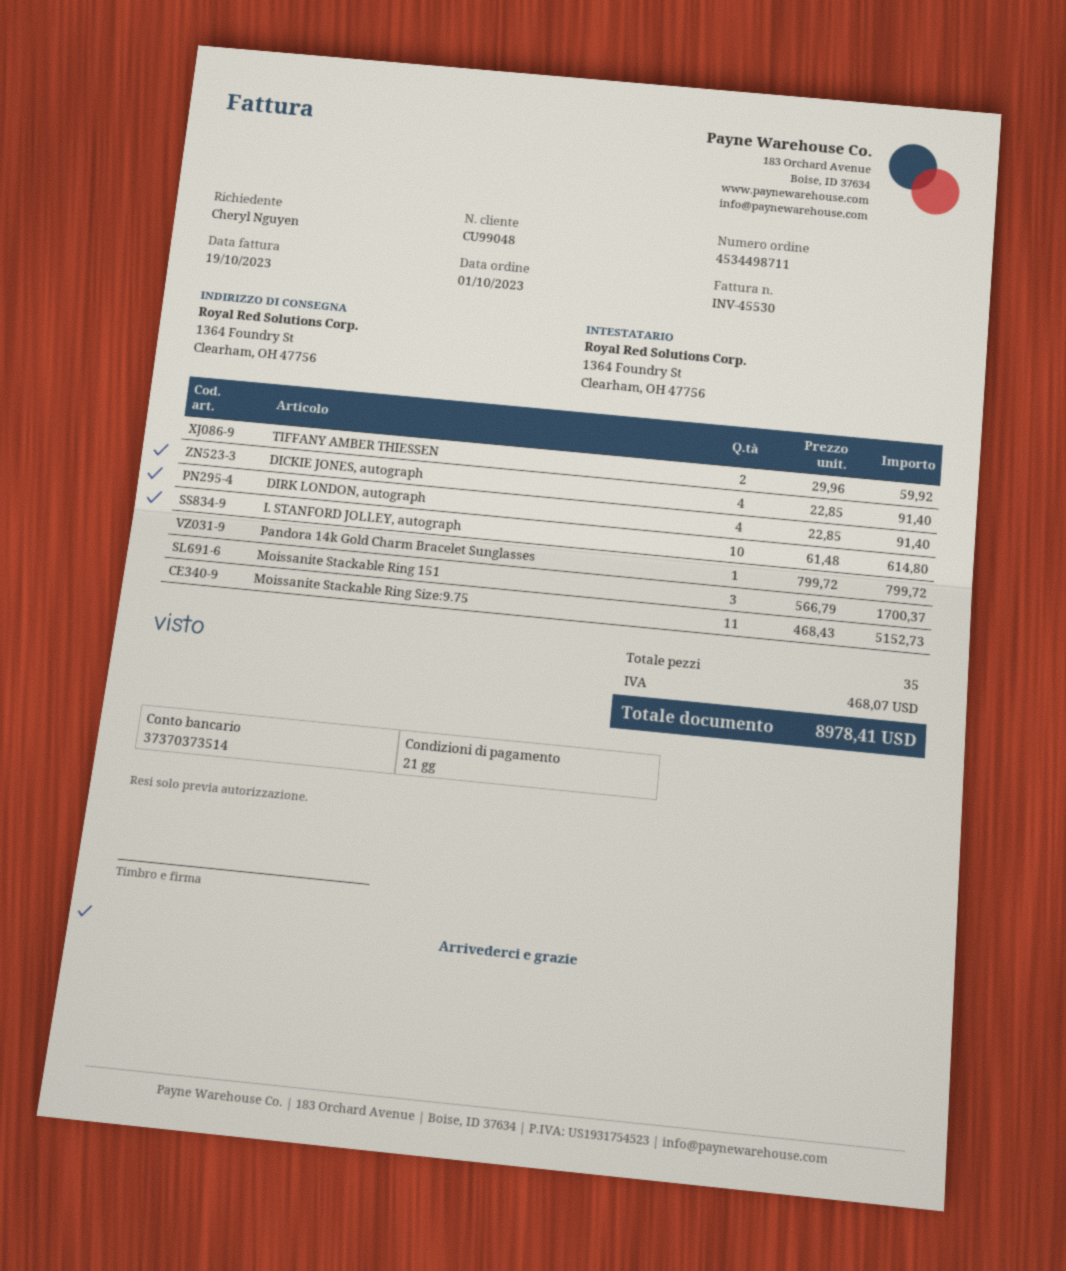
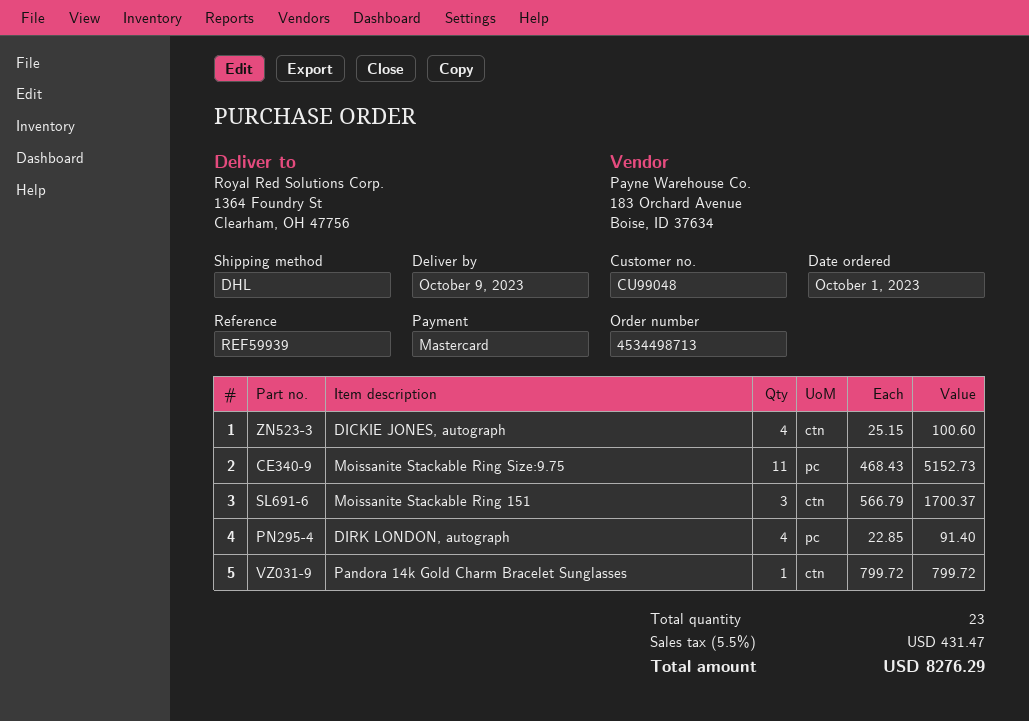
order number: 4534498711 -> 4534498713
TIFFANY AMBER THIESSEN: 2 x 29.96 = 59.92 -> none
DICKIE JONES, autograph: 4 x 22.85 = 91.40 -> 4 x 25.15 = 100.60
I. STANFORD JOLLEY, autograph: 10 x 61.48 = 614.80 -> none
total quantity: 35 -> 23
tax: 468.07 -> 431.47
total: 8978.41 -> 8276.29

